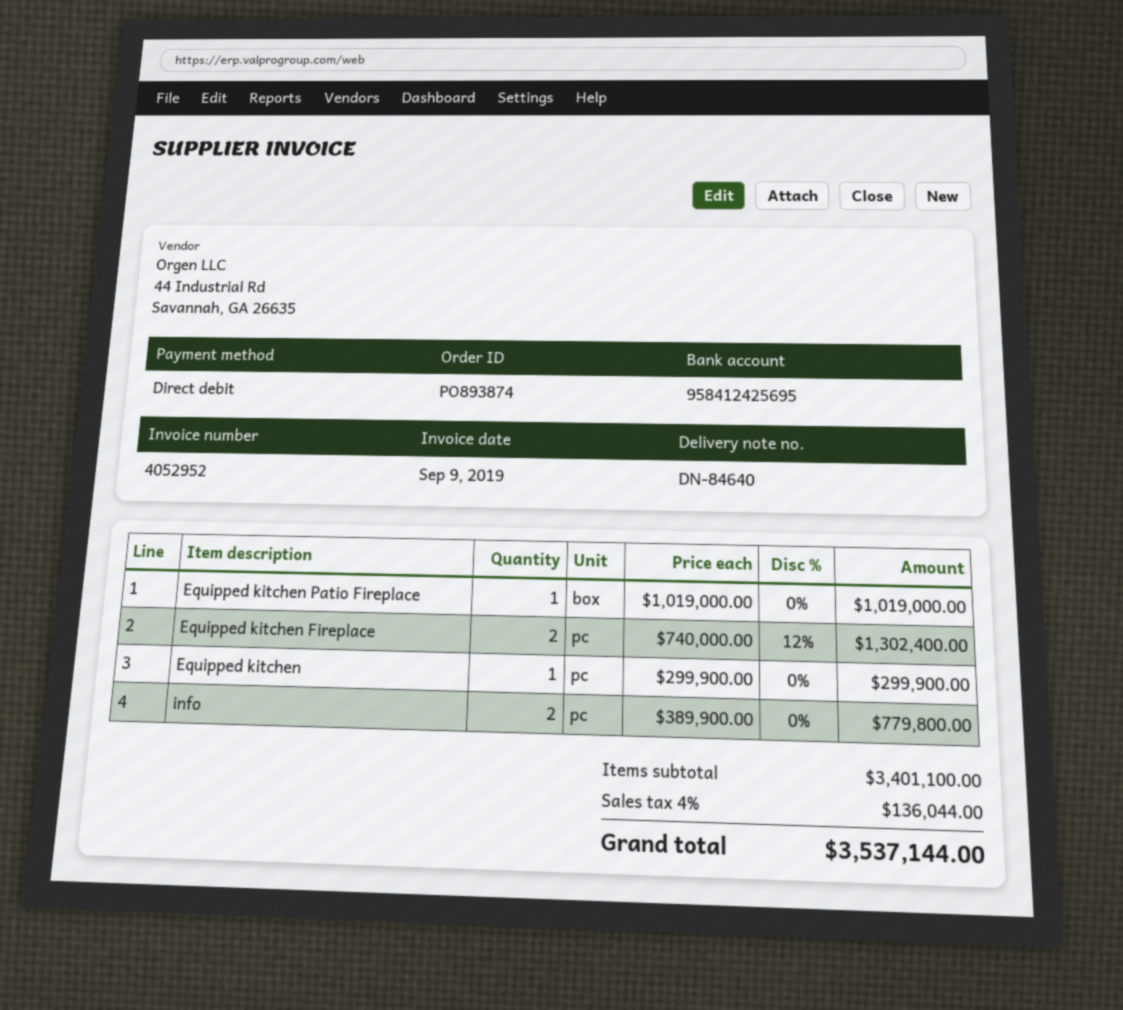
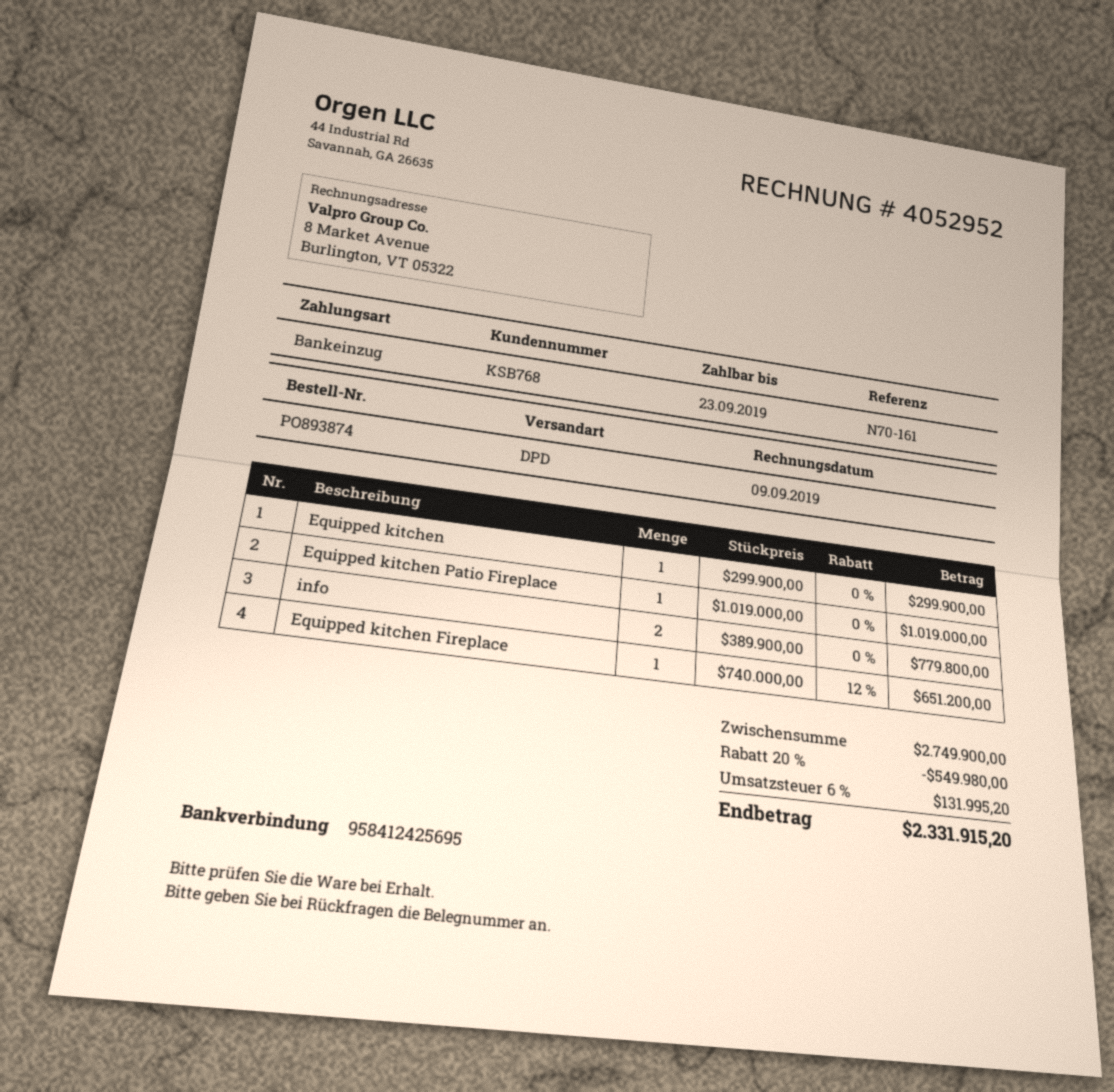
Equipped kitchen Fireplace: 2 x 740000.00 - 12% = 1302400.00 -> 1 x 740000.00 - 12% = 651200.00
subtotal: 3401100.00 -> 2749900.00
discount: none -> 20% = 549980.00
tax: 4% = 136044.00 -> 6% = 131995.20
total: 3537144.00 -> 2331915.20

